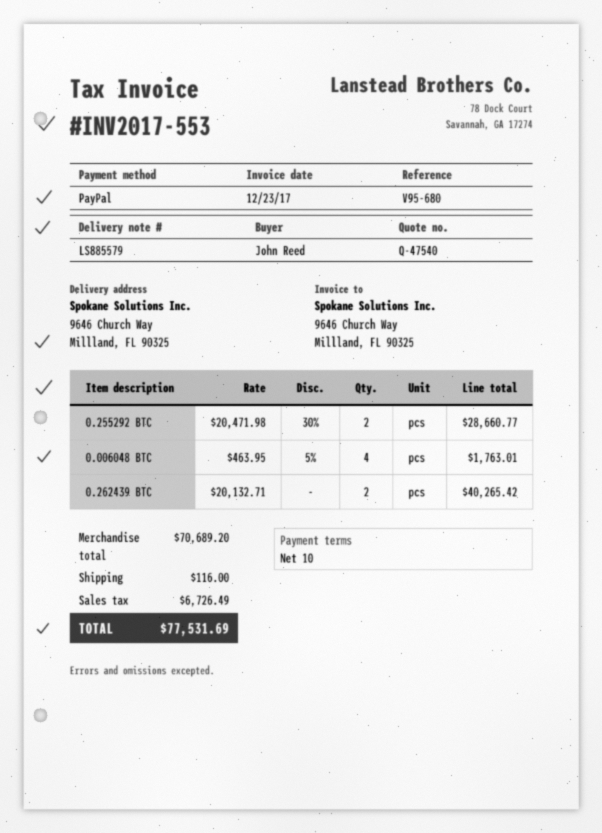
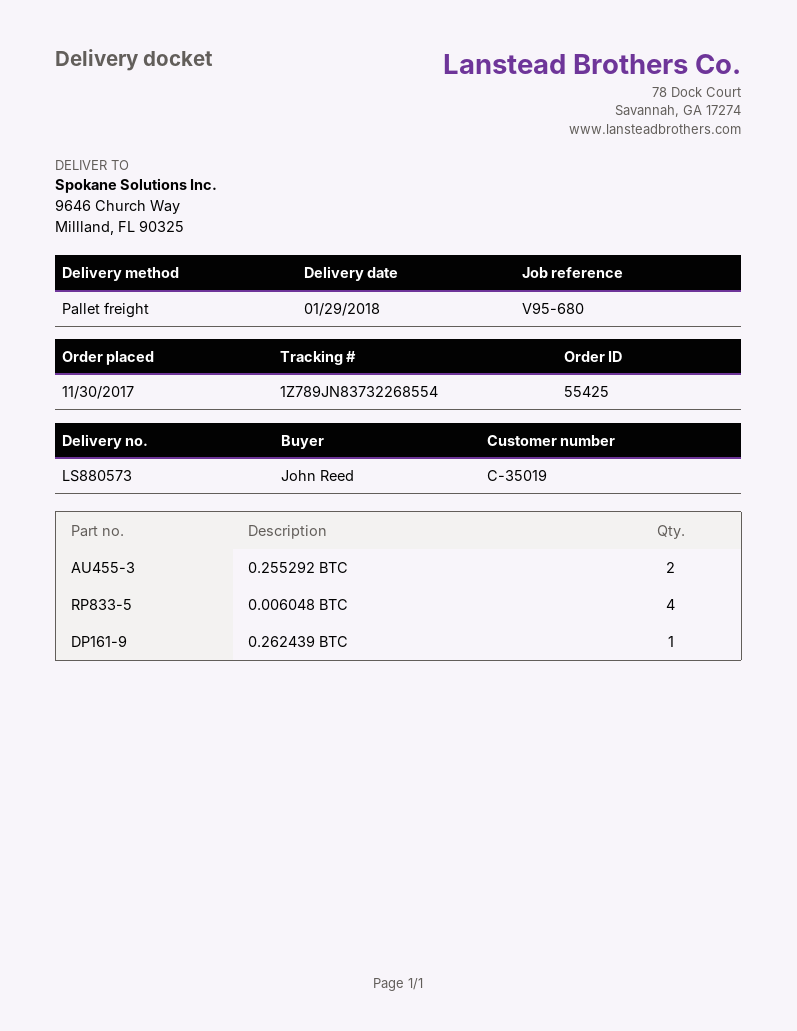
delivery note number: LS885579 -> LS880573
0.262439 BTC: 2 -> 1

